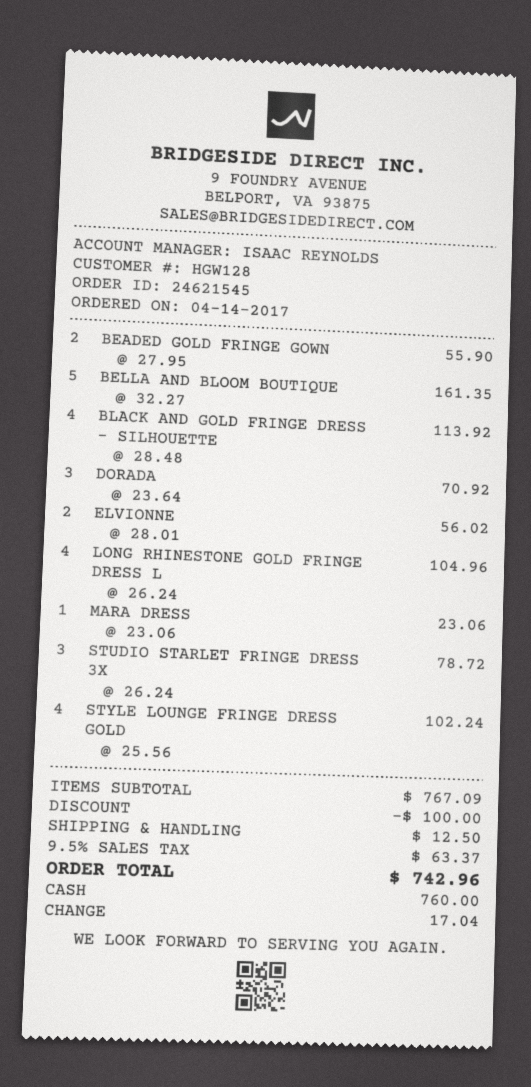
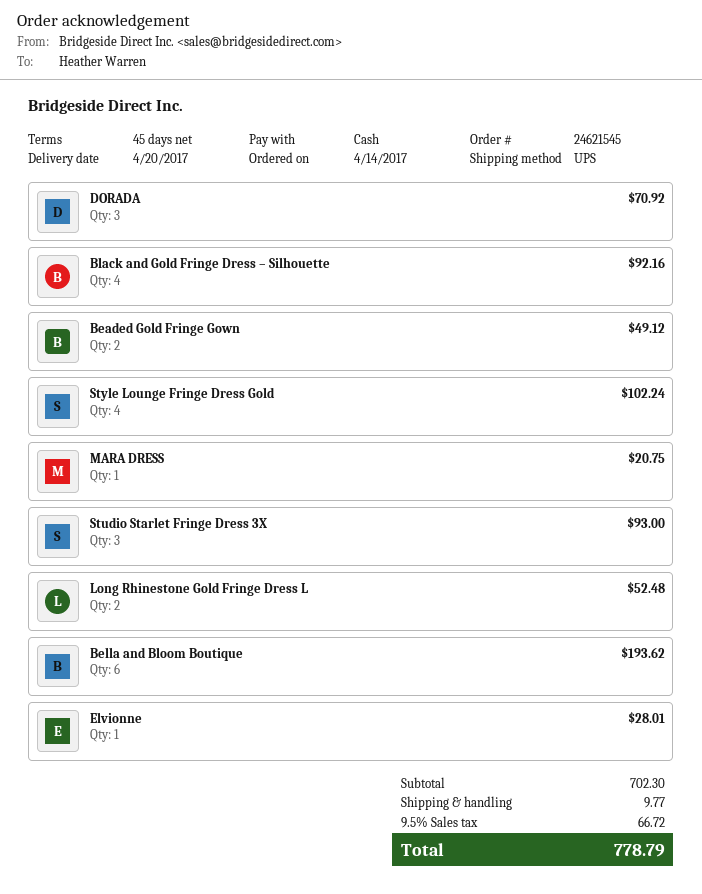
BEADED GOLD FRINGE GOWN: 2 for 55.90 -> 2 for 49.12
BELLA AND BLOOM BOUTIQUE: 5 for 161.35 -> 6 for 193.62
BLACK AND GOLD FRINGE DRESS – SILHOUETTE: 4 for 113.92 -> 4 for 92.16
ELVIONNE: 2 for 56.02 -> 1 for 28.01
LONG RHINESTONE GOLD FRINGE DRESS L: 4 for 104.96 -> 2 for 52.48
MARA DRESS: 1 for 23.06 -> 1 for 20.75
STUDIO STARLET FRINGE DRESS 3X: 3 for 78.72 -> 3 for 93.00
subtotal: 767.09 -> 702.30
discount: 100.00 -> none
shipping: 12.50 -> 9.77
tax: 9.5% = 63.37 -> 9.5% = 66.72
total: 742.96 -> 778.79

